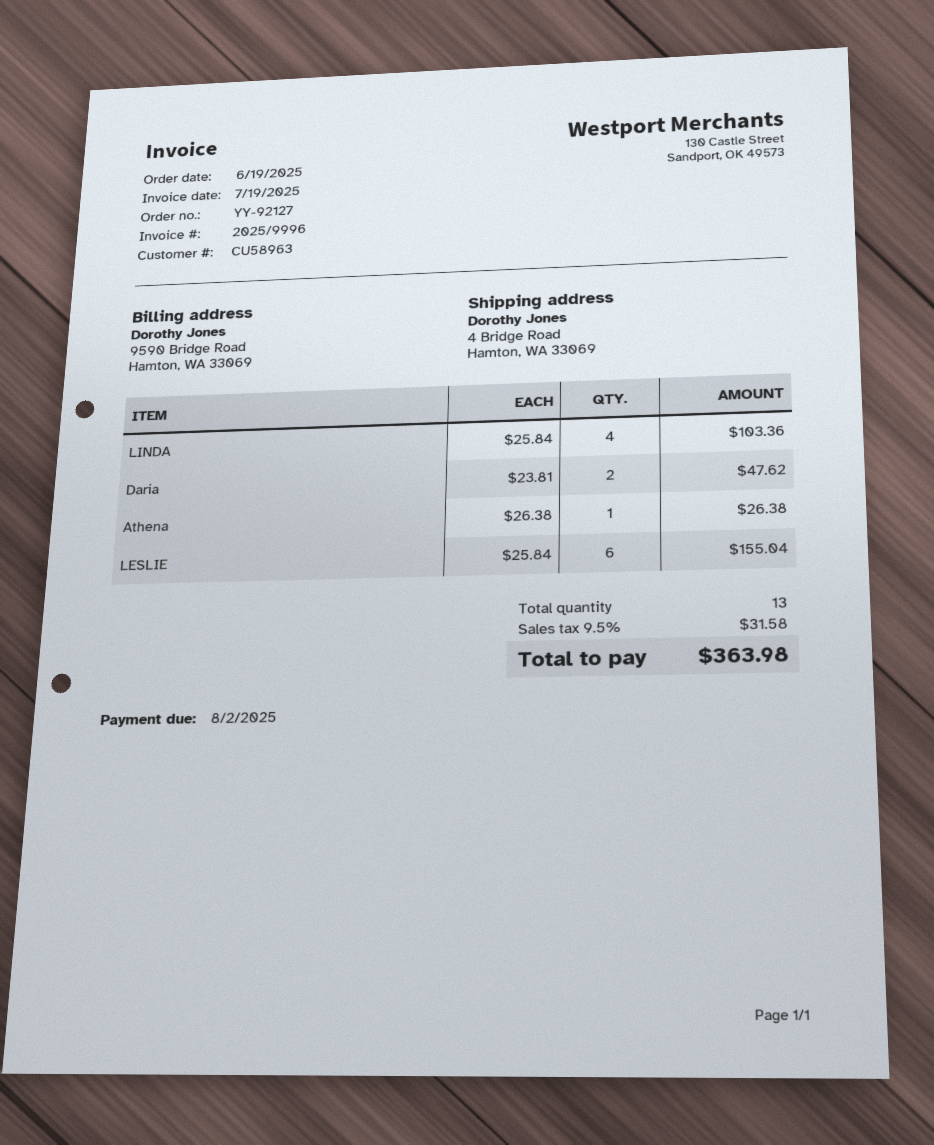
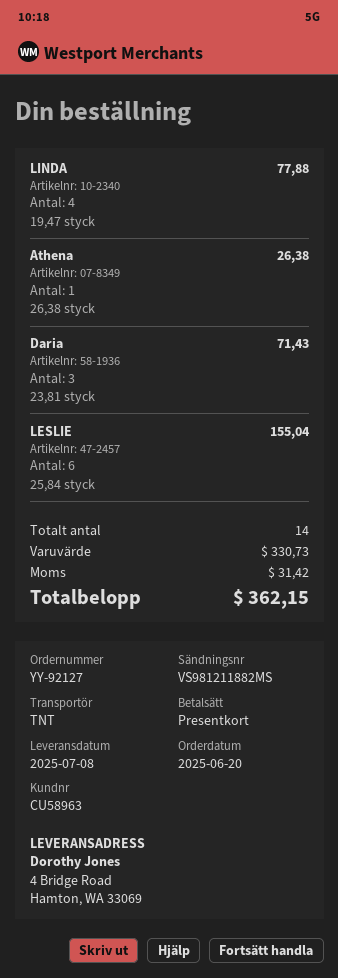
order date: 2025-06-19 -> 2025-06-20
LINDA: 4 x 25.84 = 103.36 -> 4 x 19.47 = 77.88
Daria: 2 x 23.81 = 47.62 -> 3 x 23.81 = 71.43
total quantity: 13 -> 14
tax: 31.58 -> 31.42
total: 363.98 -> 362.15

